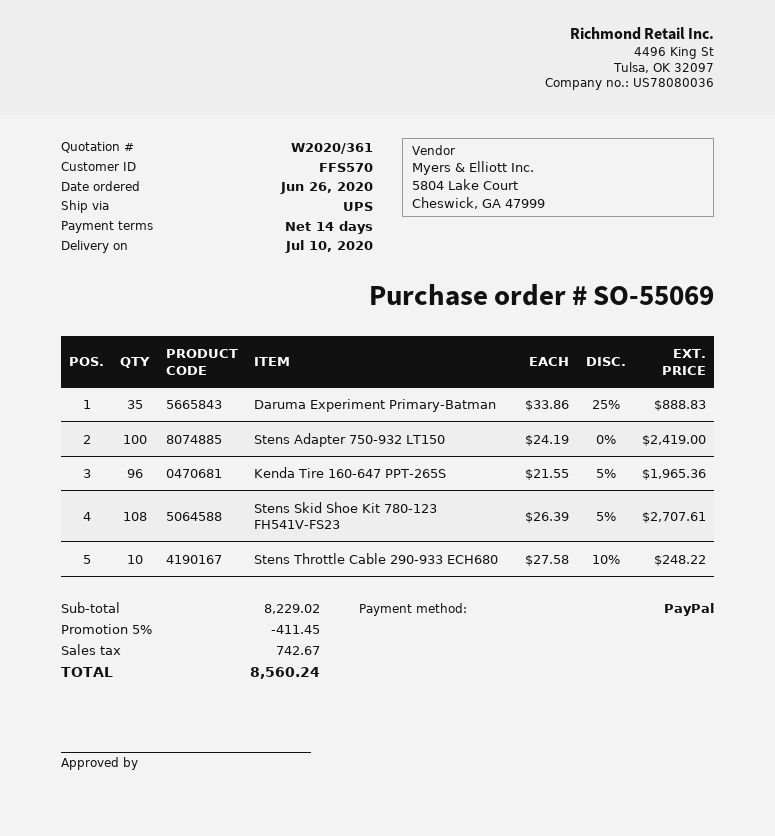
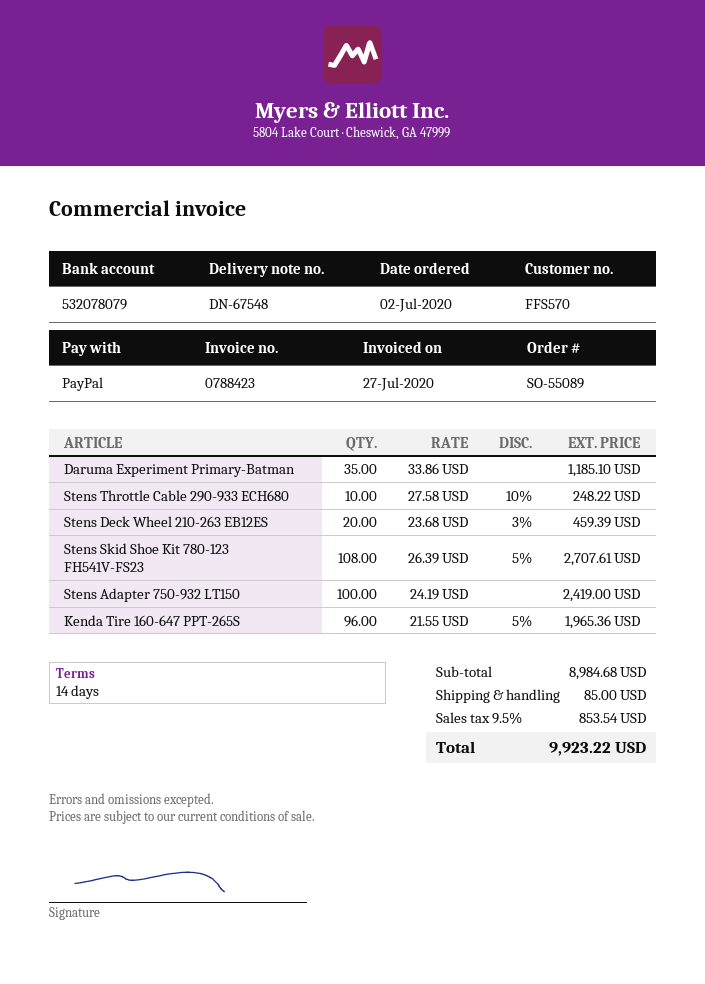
order number: SO-55069 -> SO-55089
order date: 2020-06-26 -> 2020-07-02
Daruma Experiment Primary-Batman: 35 x 33.86 - 25% = 888.83 -> 35 x 33.86 = 1185.10
Stens Deck Wheel 210-263 EB12ES: none -> 20 x 23.68 - 3% = 459.39
subtotal: 8229.02 -> 8984.68
discount: 5% = 411.45 -> none
shipping: none -> 85.00
tax: 742.67 -> 853.54
total: 8560.24 -> 9923.22

